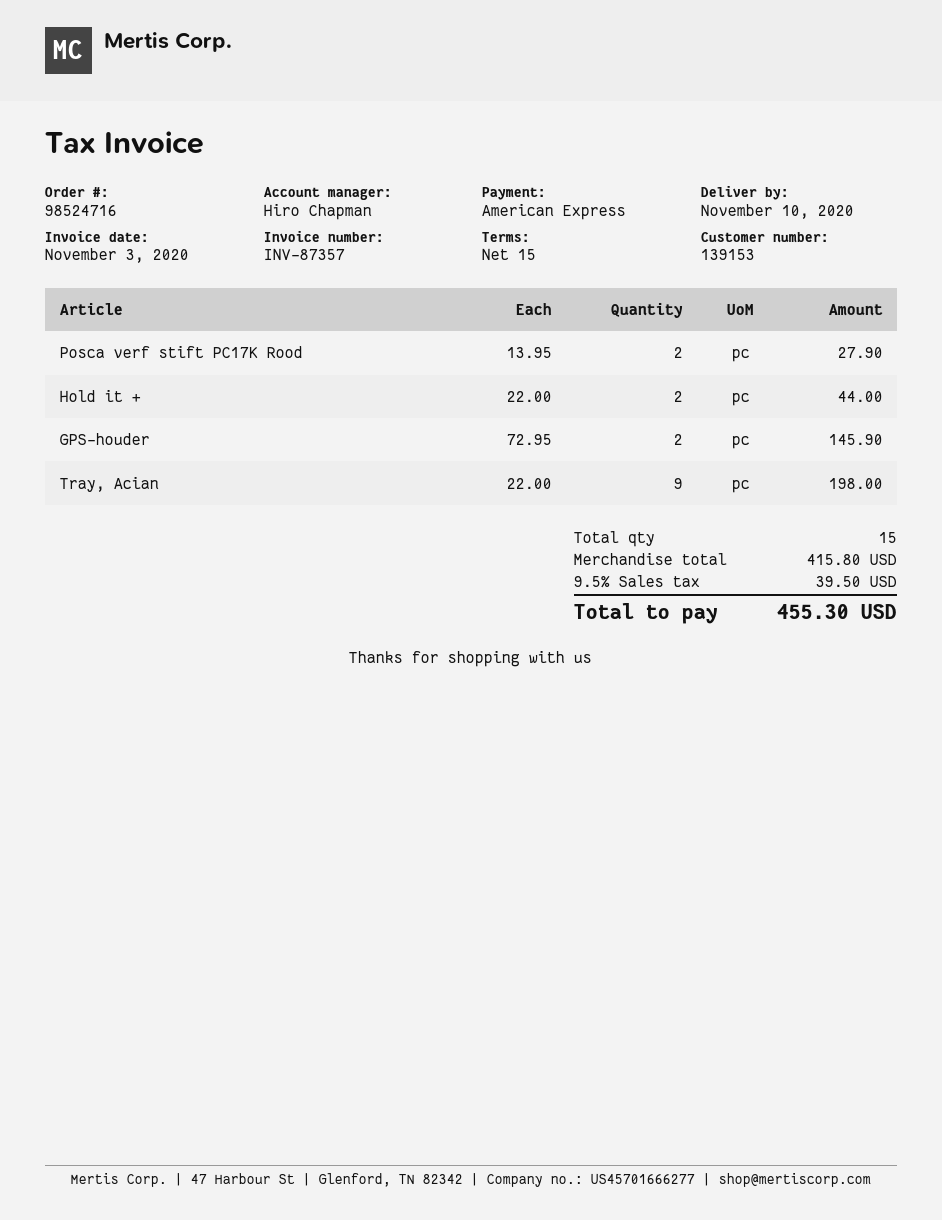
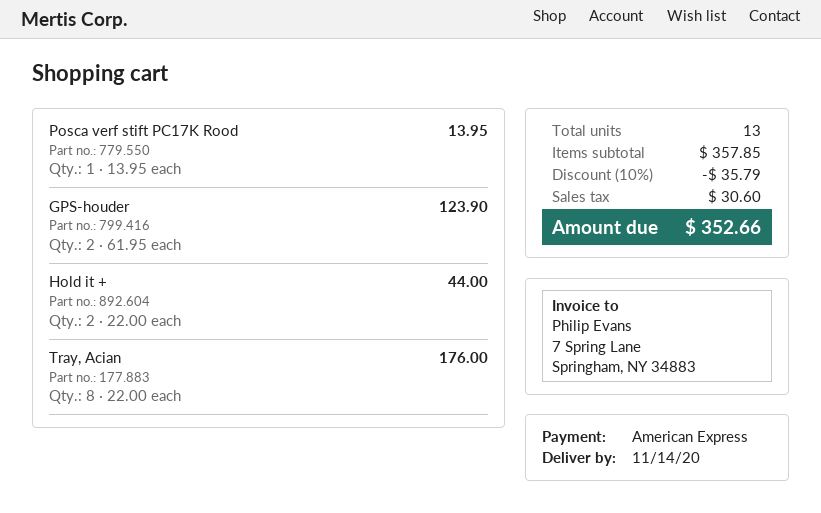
delivery date: 2020-11-10 -> 2020-11-14
Posca verf stift PC17K Rood: 2 x 13.95 = 27.90 -> 1 x 13.95 = 13.95
GPS-houder: 2 x 72.95 = 145.90 -> 2 x 61.95 = 123.90
Tray, Acian: 9 x 22.00 = 198.00 -> 8 x 22.00 = 176.00
total quantity: 15 -> 13
subtotal: 415.80 -> 357.85
discount: none -> 10% = 35.79
tax: 39.50 -> 30.60
total: 455.30 -> 352.66

